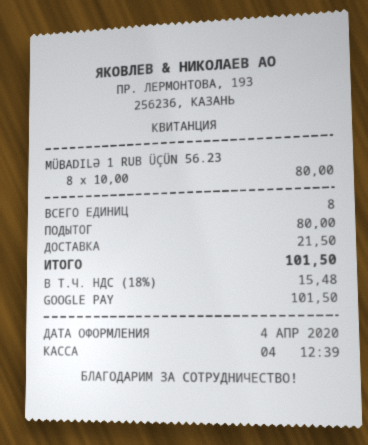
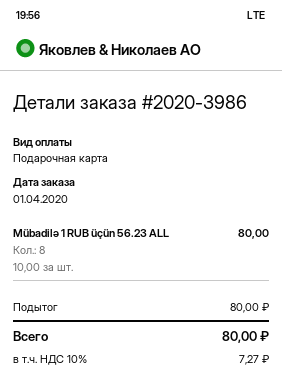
order date: 2020-04-04 -> 2020-04-01
payment method: Google Pay -> gift card
shipping: 21.50 -> none
tax: 18% = 15.48 -> 10% = 7.27
total: 101.50 -> 80.00

